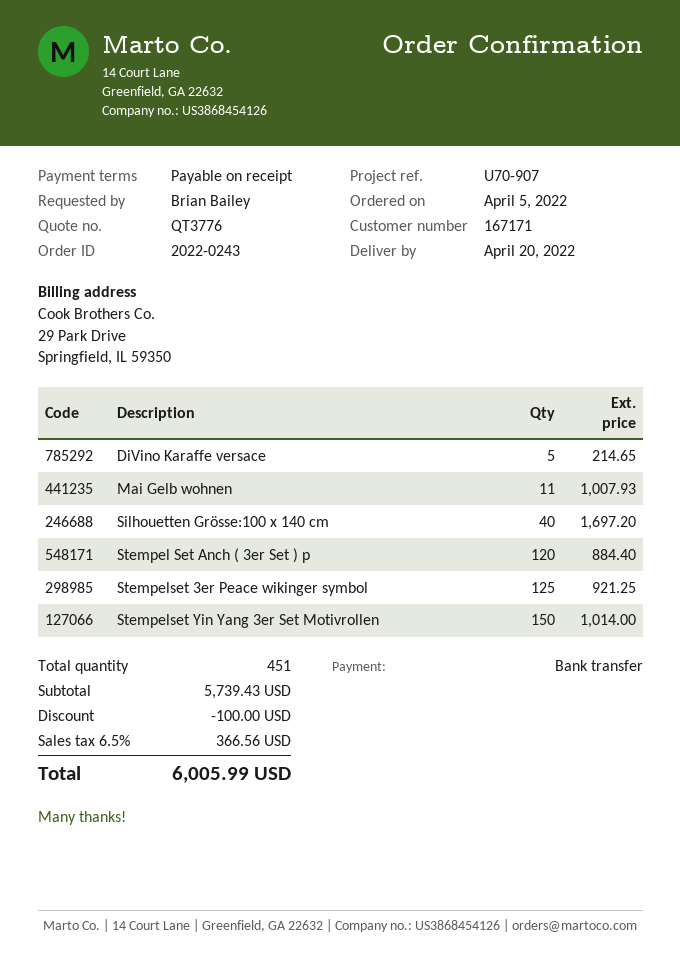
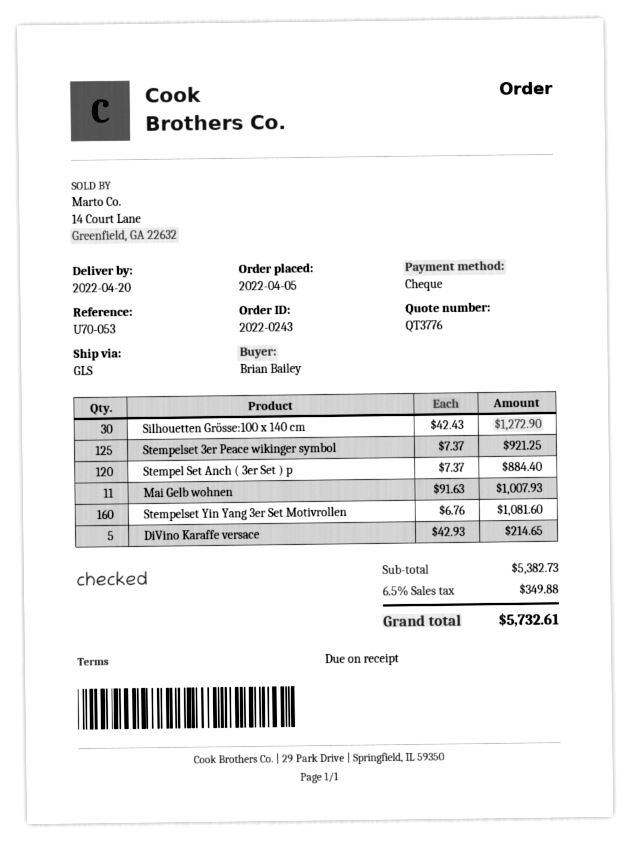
reference: U70-907 -> U70-053
payment method: bank transfer -> cheque
Silhouetten Grösse:100 x 140 cm: 40 for 1697.20 -> 30 for 1272.90
Stempelset Yin Yang 3er Set Motivrollen: 150 for 1014.00 -> 160 for 1081.60
subtotal: 5739.43 -> 5382.73
discount: 100.00 -> none
tax: 6.5% = 366.56 -> 6.5% = 349.88
total: 6005.99 -> 5732.61

